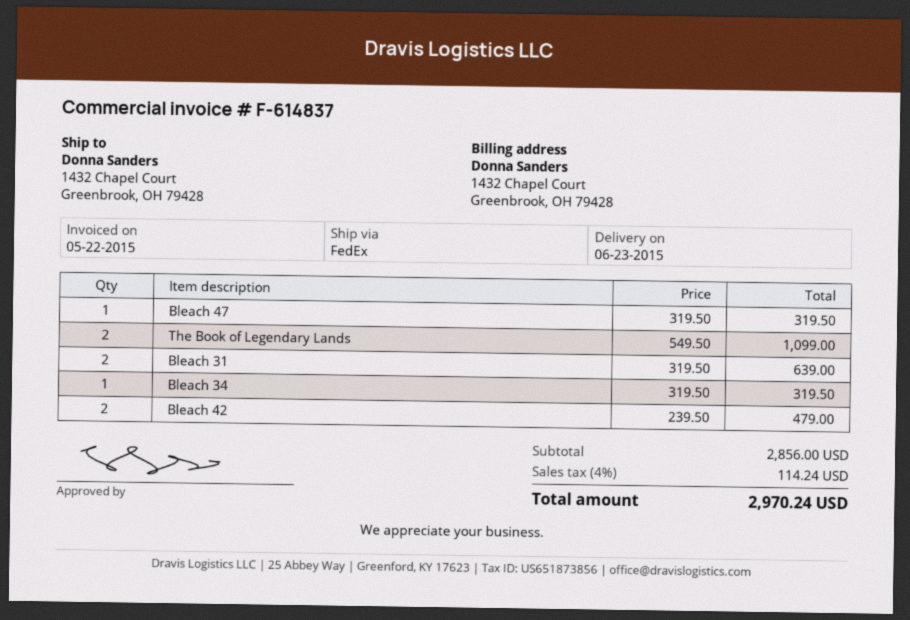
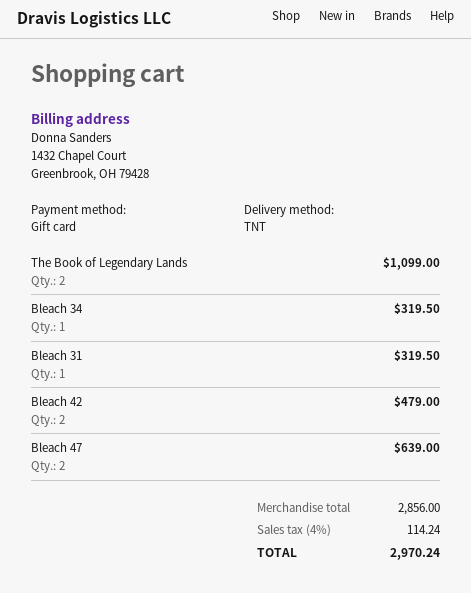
shipping method: FedEx -> TNT
Bleach 47: 1 for 319.50 -> 2 for 639.00
Bleach 31: 2 for 639.00 -> 1 for 319.50

